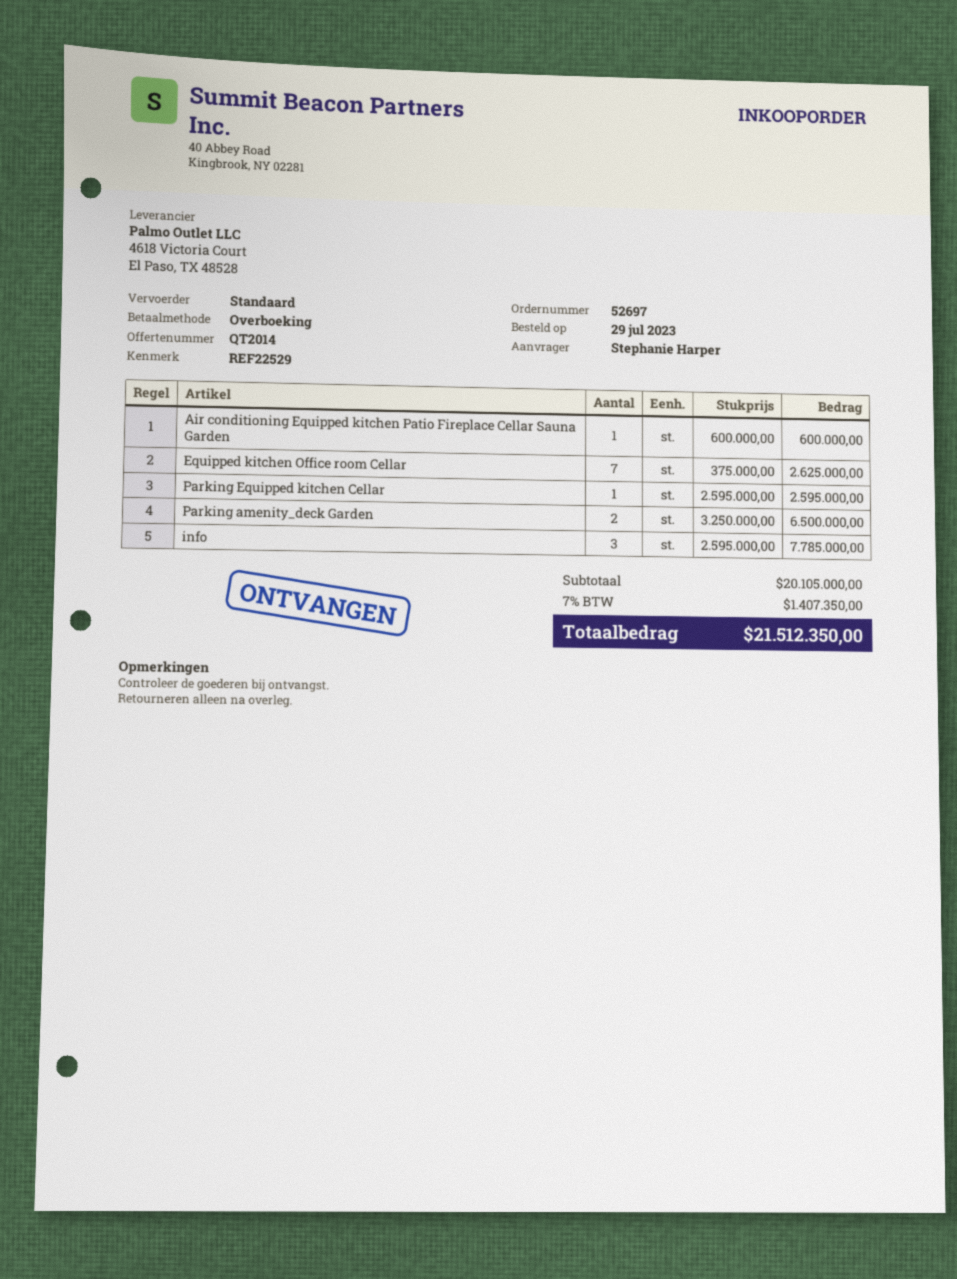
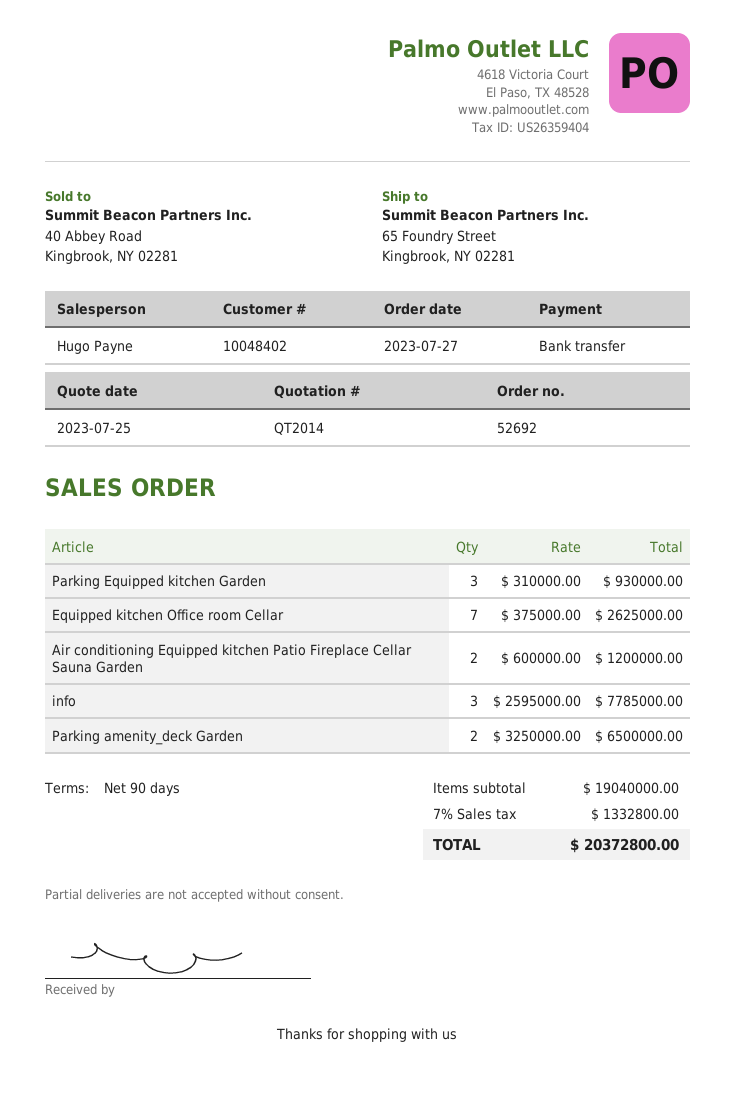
order number: 52697 -> 52692
order date: 2023-07-29 -> 2023-07-27
Air conditioning Equipped kitchen Patio Fireplace Cellar Sauna Garden: 1 x 600000.00 = 600000.00 -> 2 x 600000.00 = 1200000.00
Parking Equipped kitchen Cellar: 1 x 2595000.00 = 2595000.00 -> none
Parking Equipped kitchen Garden: none -> 3 x 310000.00 = 930000.00
subtotal: 20105000.00 -> 19040000.00
tax: 7% = 1407350.00 -> 7% = 1332800.00
total: 21512350.00 -> 20372800.00

